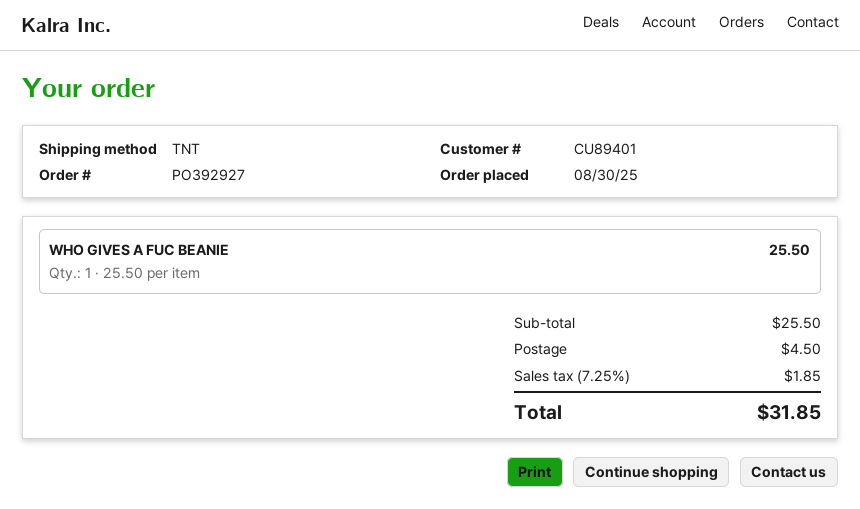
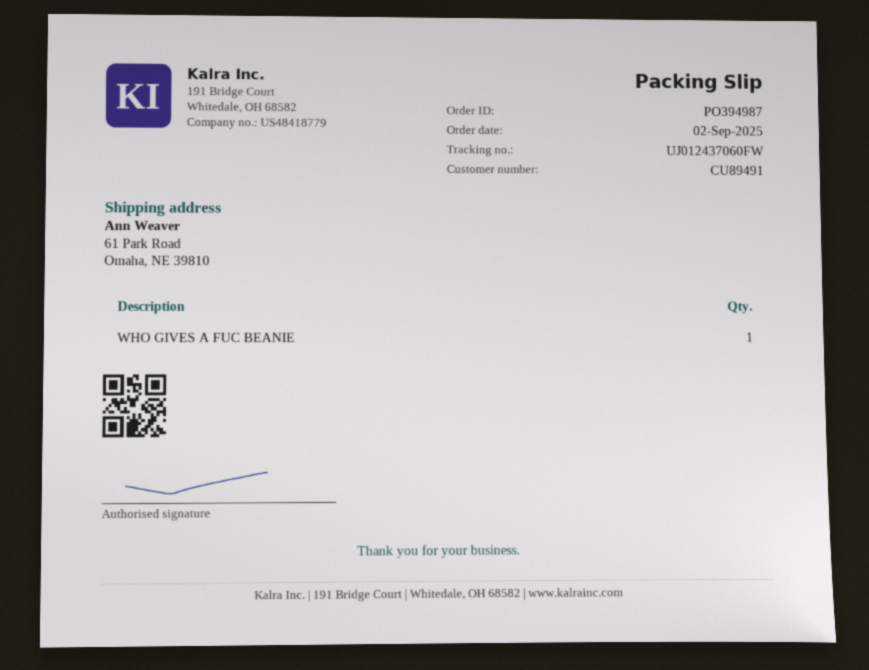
order number: PO392927 -> PO394987
order date: 2025-08-30 -> 2025-09-02
customer number: CU89401 -> CU89491

